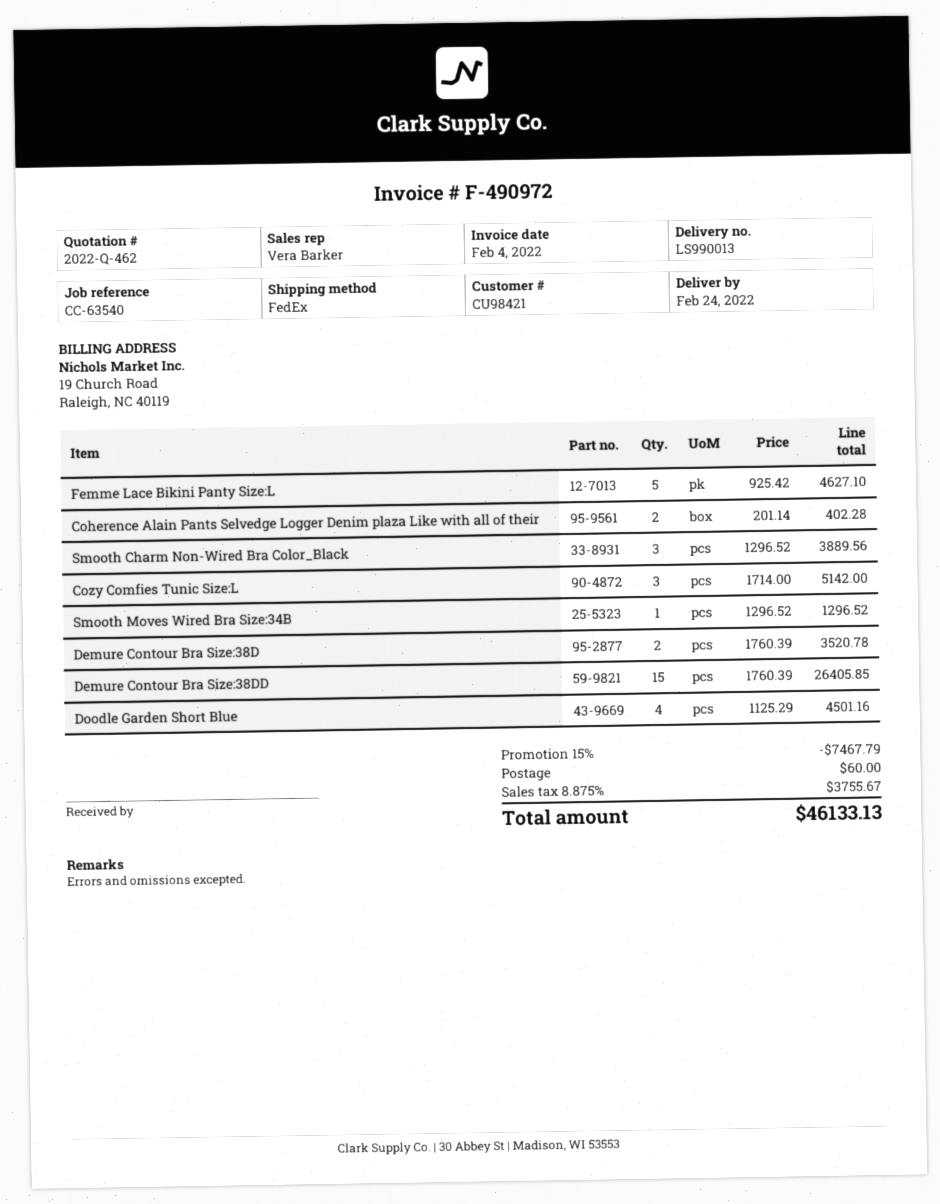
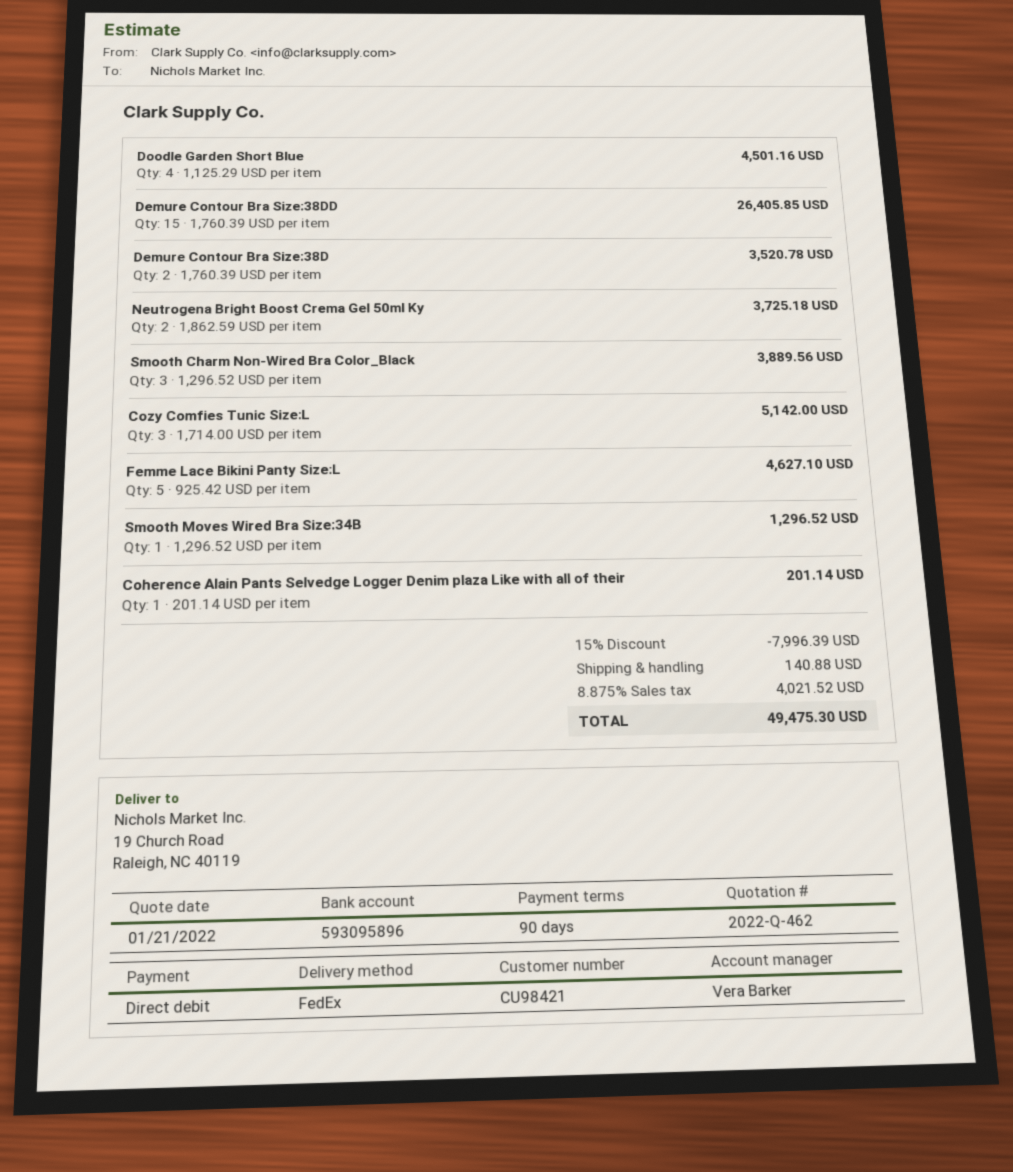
Coherence Alain Pants Selvedge Logger Denim plaza Like with all of their: 2 x 201.14 = 402.28 -> 1 x 201.14 = 201.14
Neutrogena Bright Boost Crema Gel 50ml Ky: none -> 2 x 1862.59 = 3725.18
discount: 15% = 7467.79 -> 15% = 7996.39
shipping: 60.00 -> 140.88
tax: 8.875% = 3755.67 -> 8.875% = 4021.52
total: 46133.13 -> 49475.30

